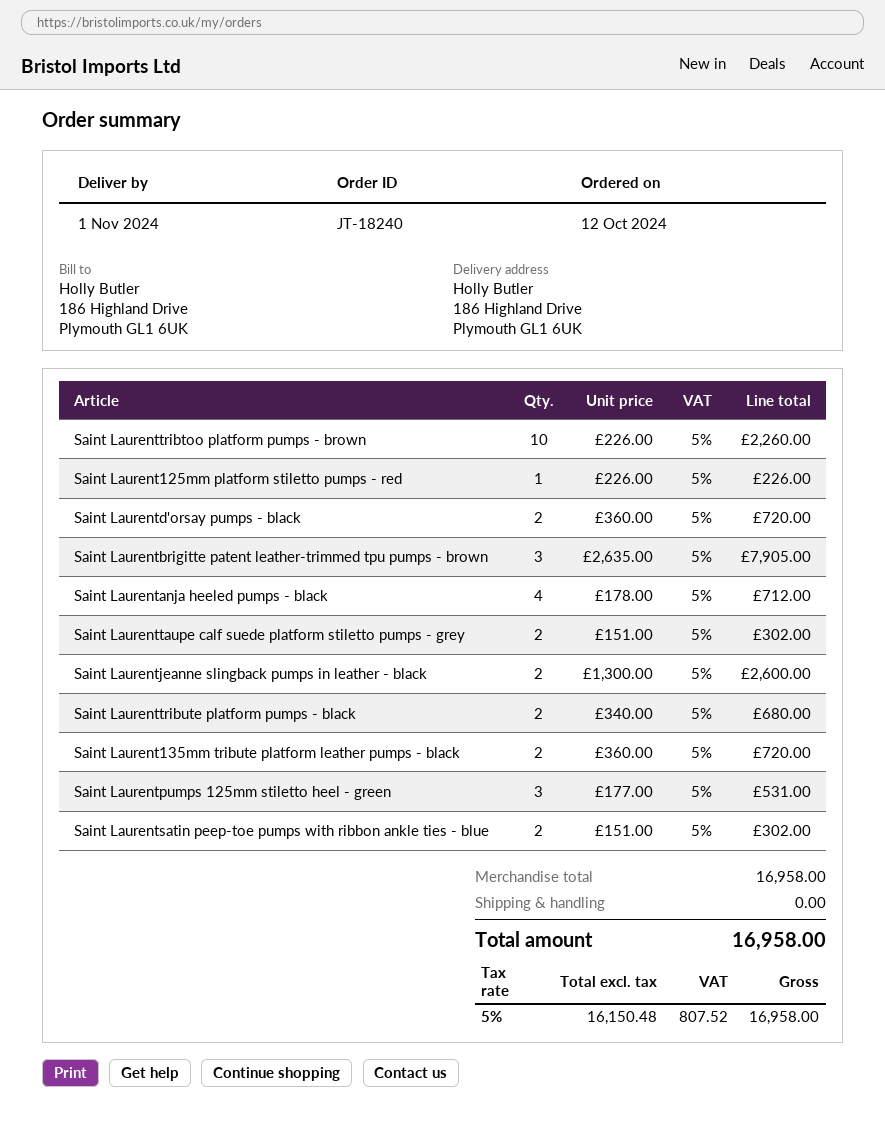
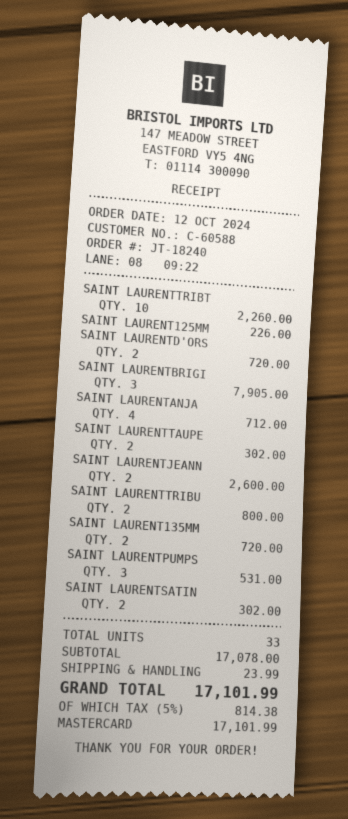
Saint Laurenttribute platform pumps - black: 2 for 680.00 -> 2 for 800.00
subtotal: 16958.00 -> 17078.00
shipping: 0.00 -> 23.99
tax: 5% = 807.52 -> 5% = 814.38
total: 16958.00 -> 17101.99

